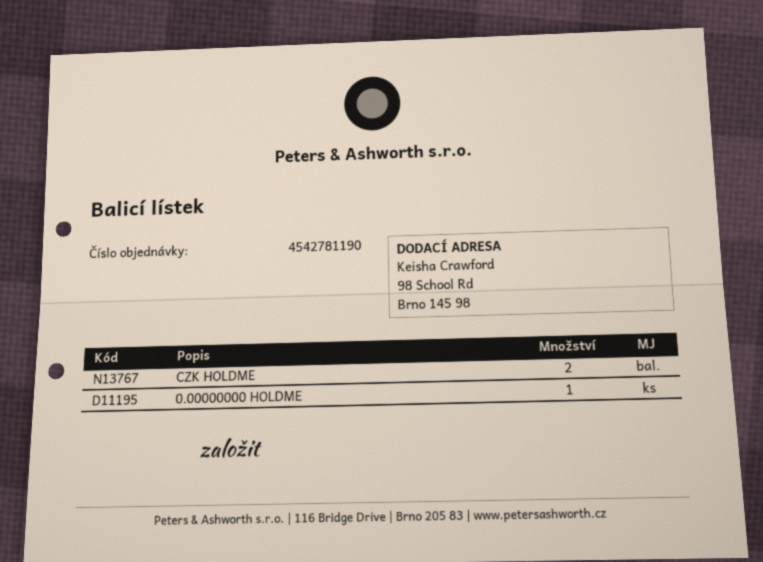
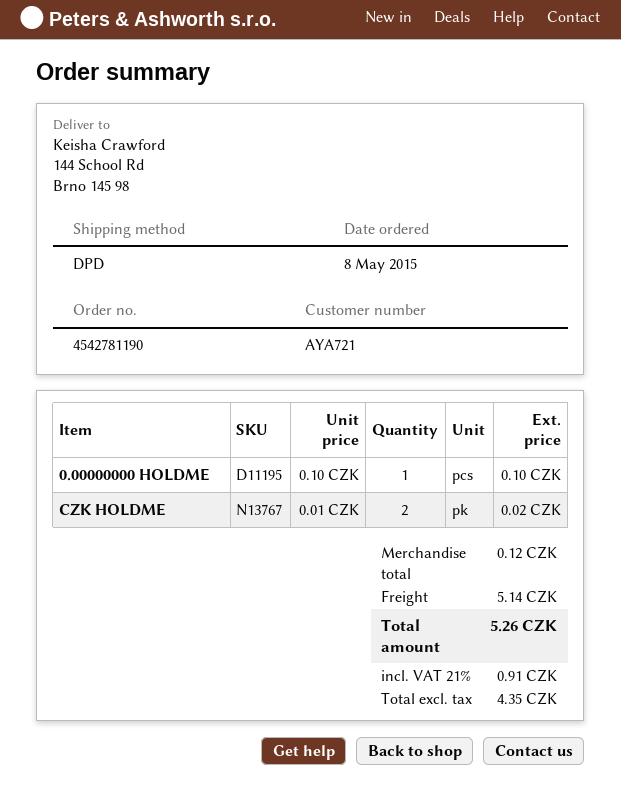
ship to: 98 School Rd, Brno 145 98 -> 144 School Rd, Brno 145 98

